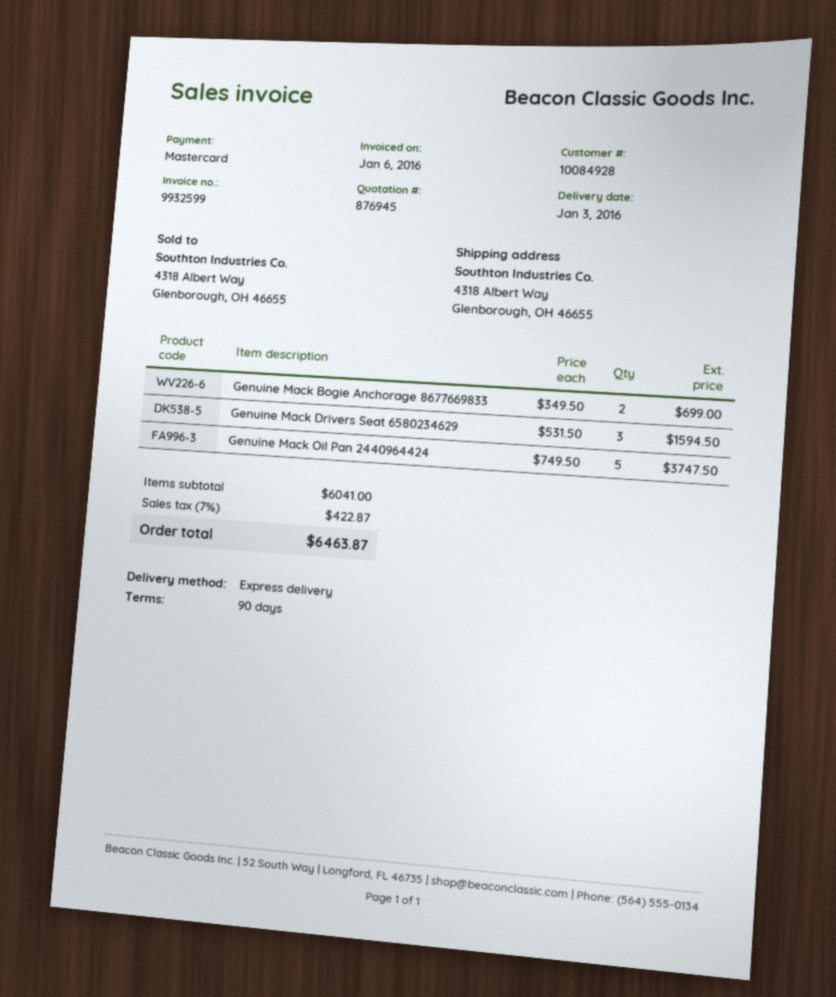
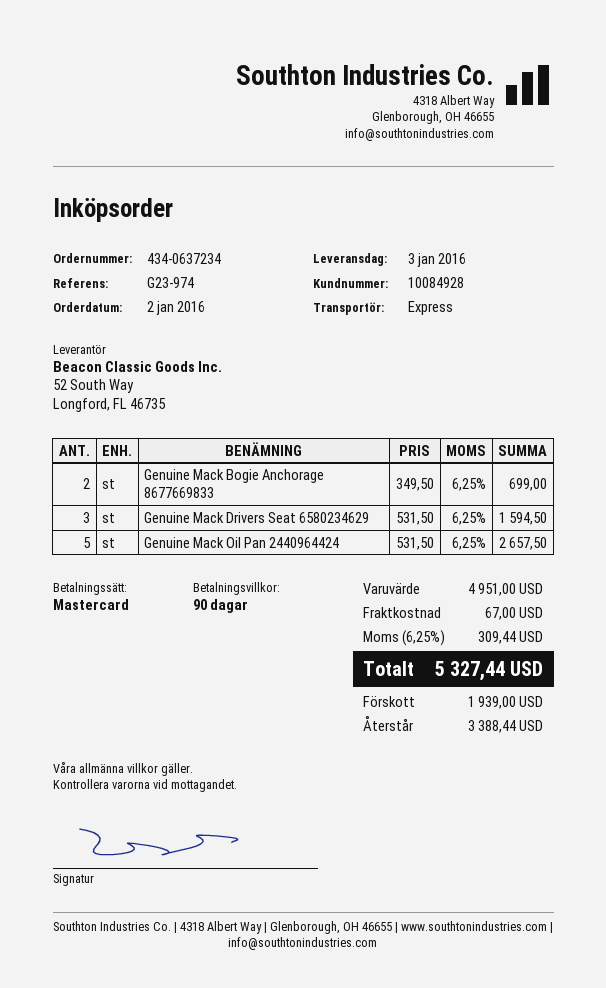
Genuine Mack Oil Pan 2440964424: 5 x 749.50 = 3747.50 -> 5 x 531.50 = 2657.50
subtotal: 6041.00 -> 4951.00
shipping: none -> 67.00
tax: 7% = 422.87 -> 6.25% = 309.44
total: 6463.87 -> 5327.44

